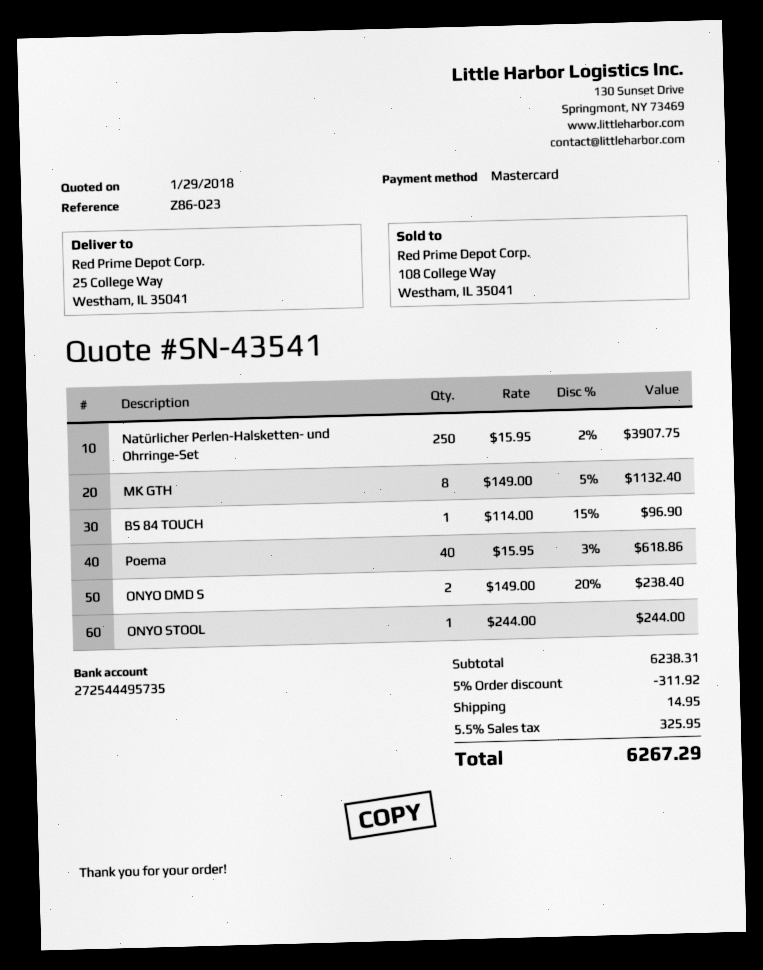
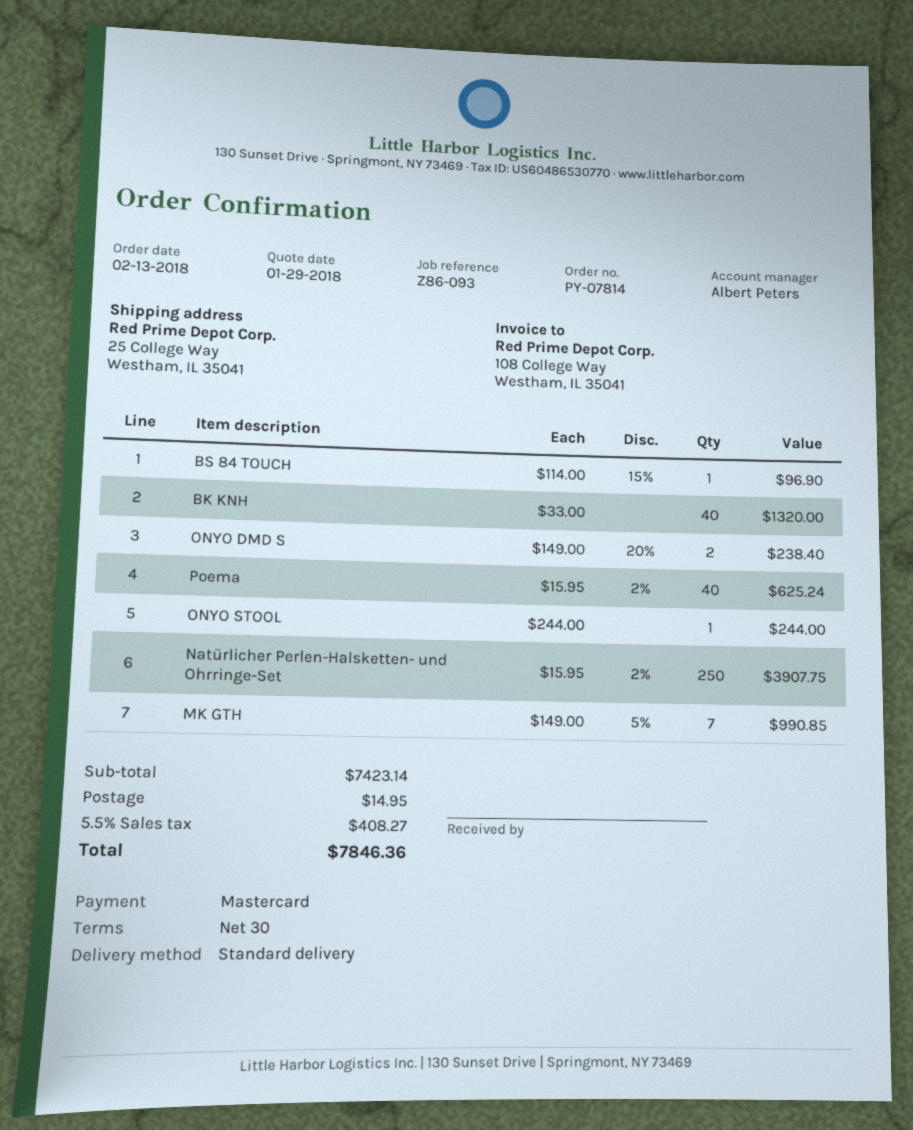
reference: Z86-023 -> Z86-093
MK GTH: 8 x 149.00 - 5% = 1132.40 -> 7 x 149.00 - 5% = 990.85
Poema: 40 x 15.95 - 3% = 618.86 -> 40 x 15.95 - 2% = 625.24
BK KNH: none -> 40 x 33.00 = 1320.00
subtotal: 6238.31 -> 7423.14
discount: 5% = 311.92 -> none
tax: 5.5% = 325.95 -> 5.5% = 408.27
total: 6267.29 -> 7846.36

